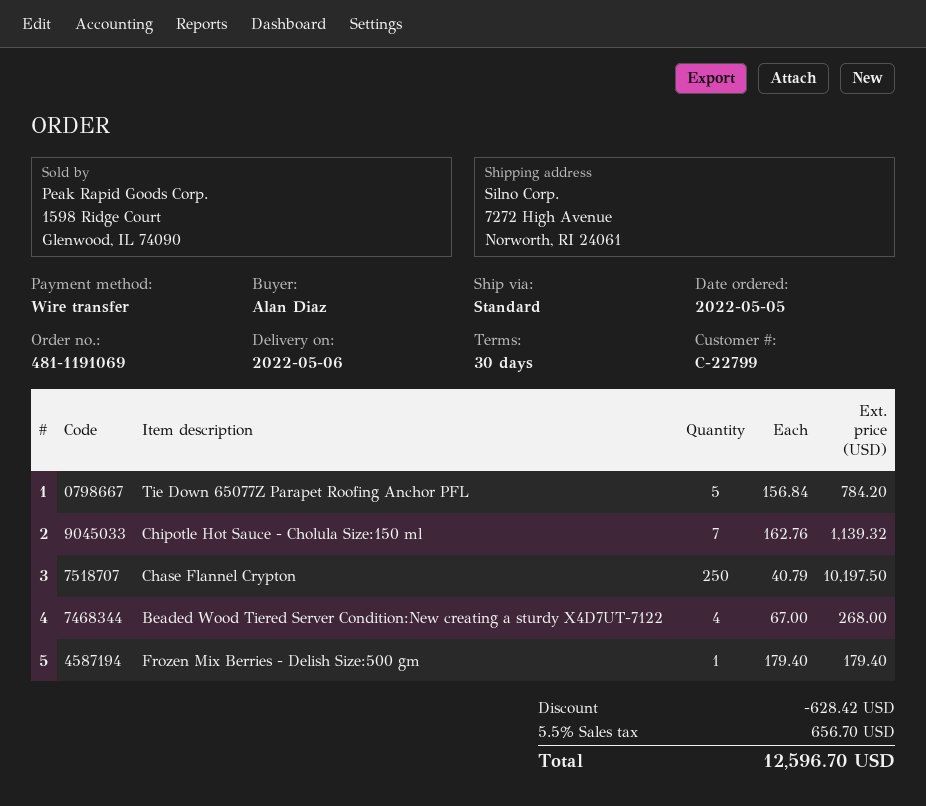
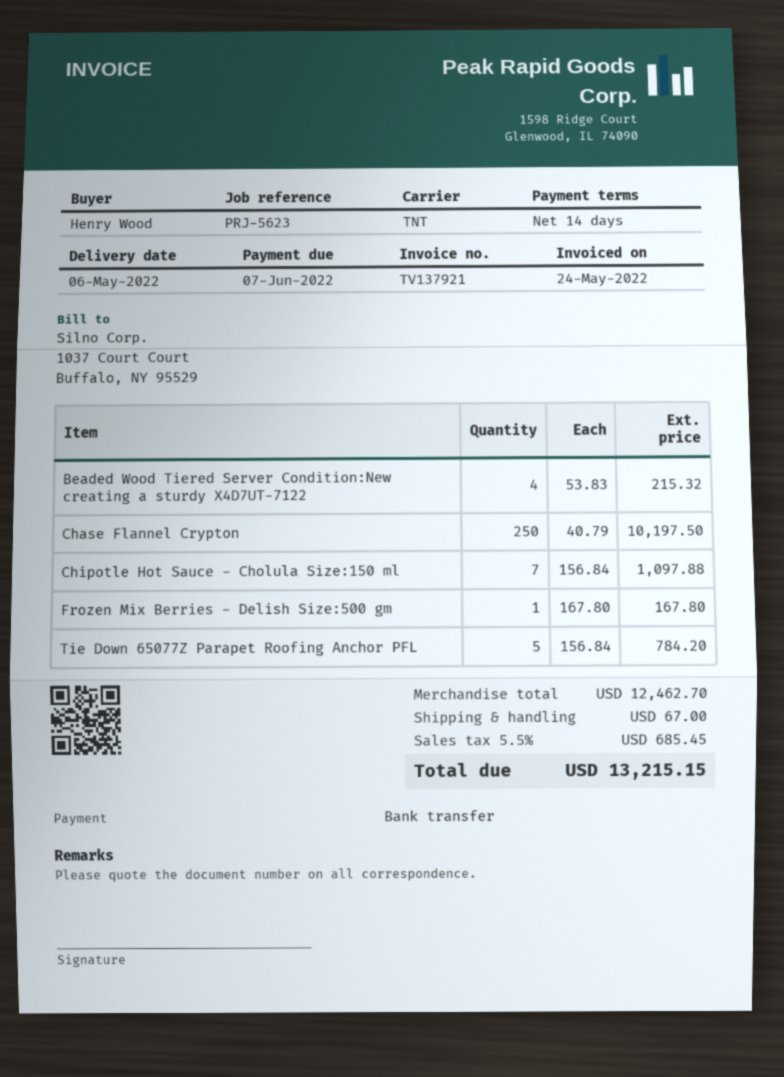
payment terms: 30 days -> 14 days
ordered by: Alan Diaz -> Henry Wood
shipping method: standard -> TNT
Chipotle Hot Sauce - Cholula Size:150 ml: 7 x 162.76 = 1139.32 -> 7 x 156.84 = 1097.88
Beaded Wood Tiered Server Condition:New creating a sturdy X4D7UT-7122: 4 x 67.00 = 268.00 -> 4 x 53.83 = 215.32
Frozen Mix Berries - Delish Size:500 gm: 1 x 179.40 = 179.40 -> 1 x 167.80 = 167.80
discount: 628.42 -> none
shipping: none -> 67.00
tax: 5.5% = 656.70 -> 5.5% = 685.45
total: 12596.70 -> 13215.15

